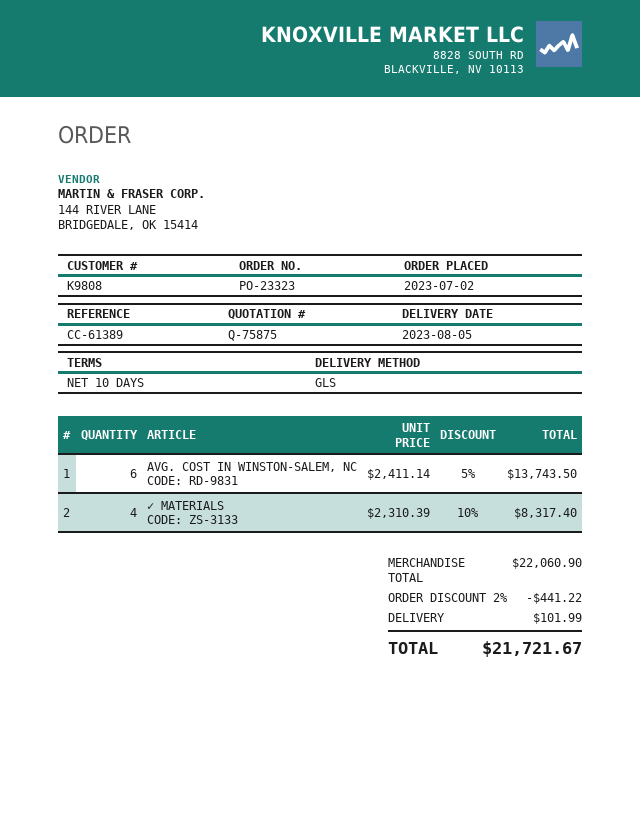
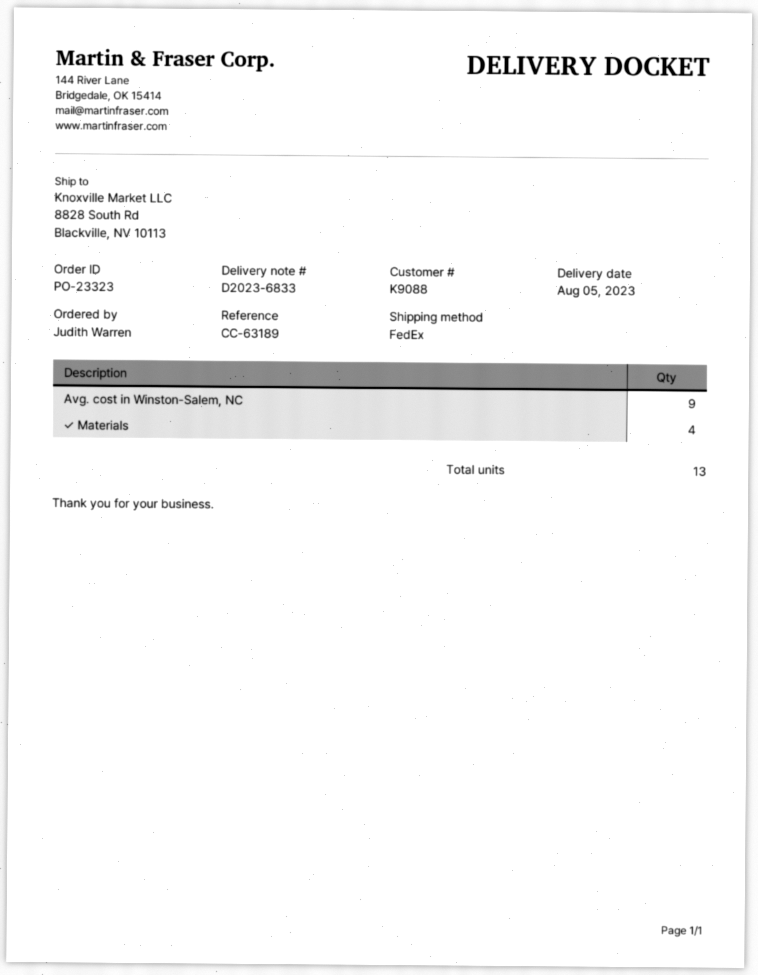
customer number: K9808 -> K9088
reference: CC-61389 -> CC-63189
shipping method: GLS -> FedEx
AVG. COST IN WINSTON-SALEM, NC: 6 -> 9

